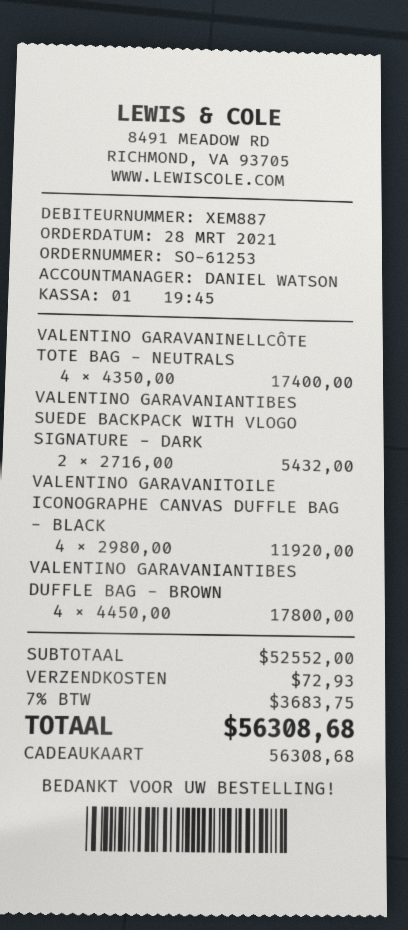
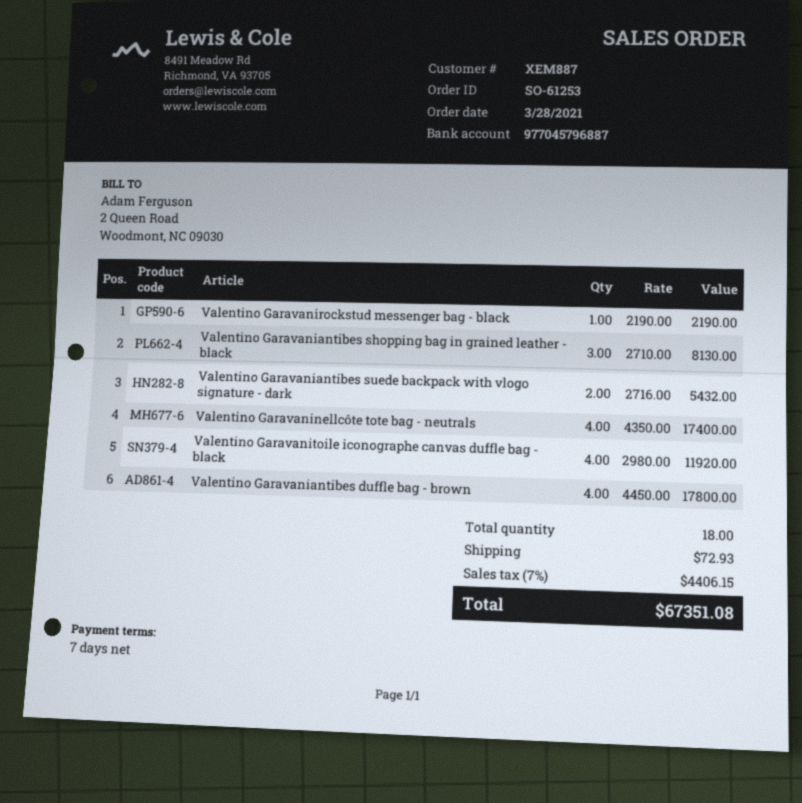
Valentino Garavanirockstud messenger bag - black: none -> 1 x 2190.00 = 2190.00
Valentino Garavaniantibes shopping bag in grained leather - black: none -> 3 x 2710.00 = 8130.00
tax: 7% = 3683.75 -> 7% = 4406.15
total: 56308.68 -> 67351.08

